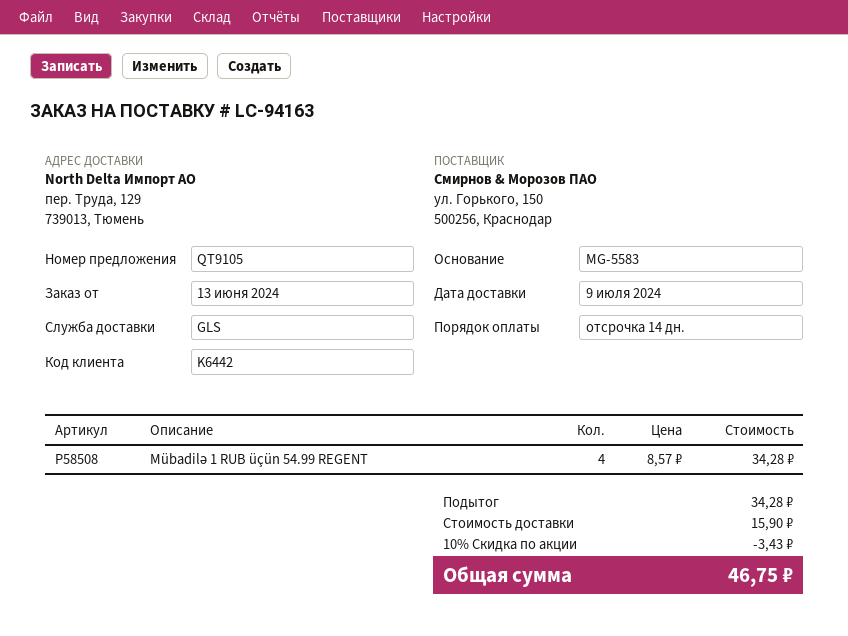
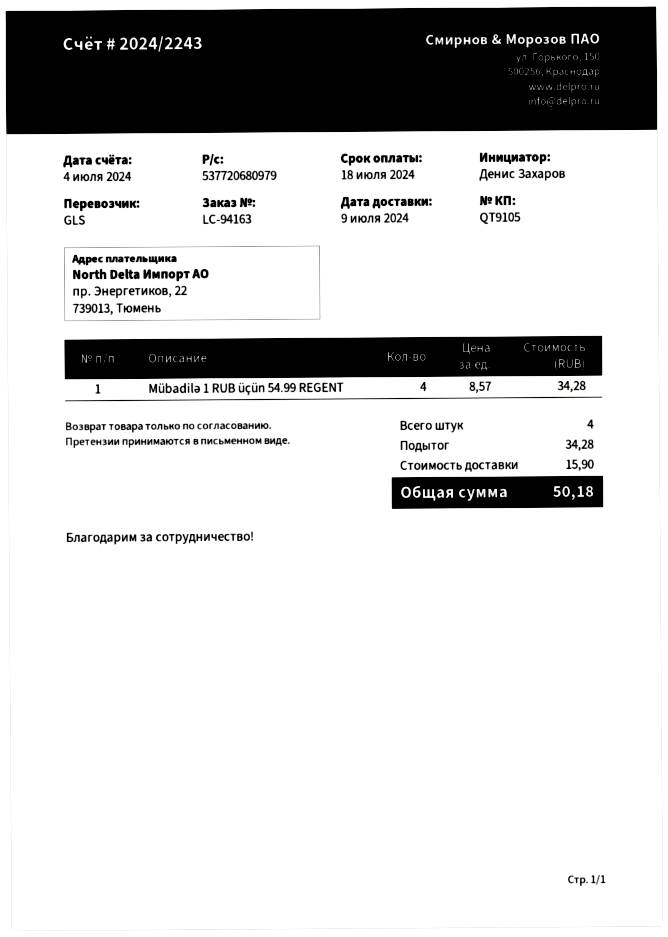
discount: 10% = 3.43 -> none
total: 46.75 -> 50.18

